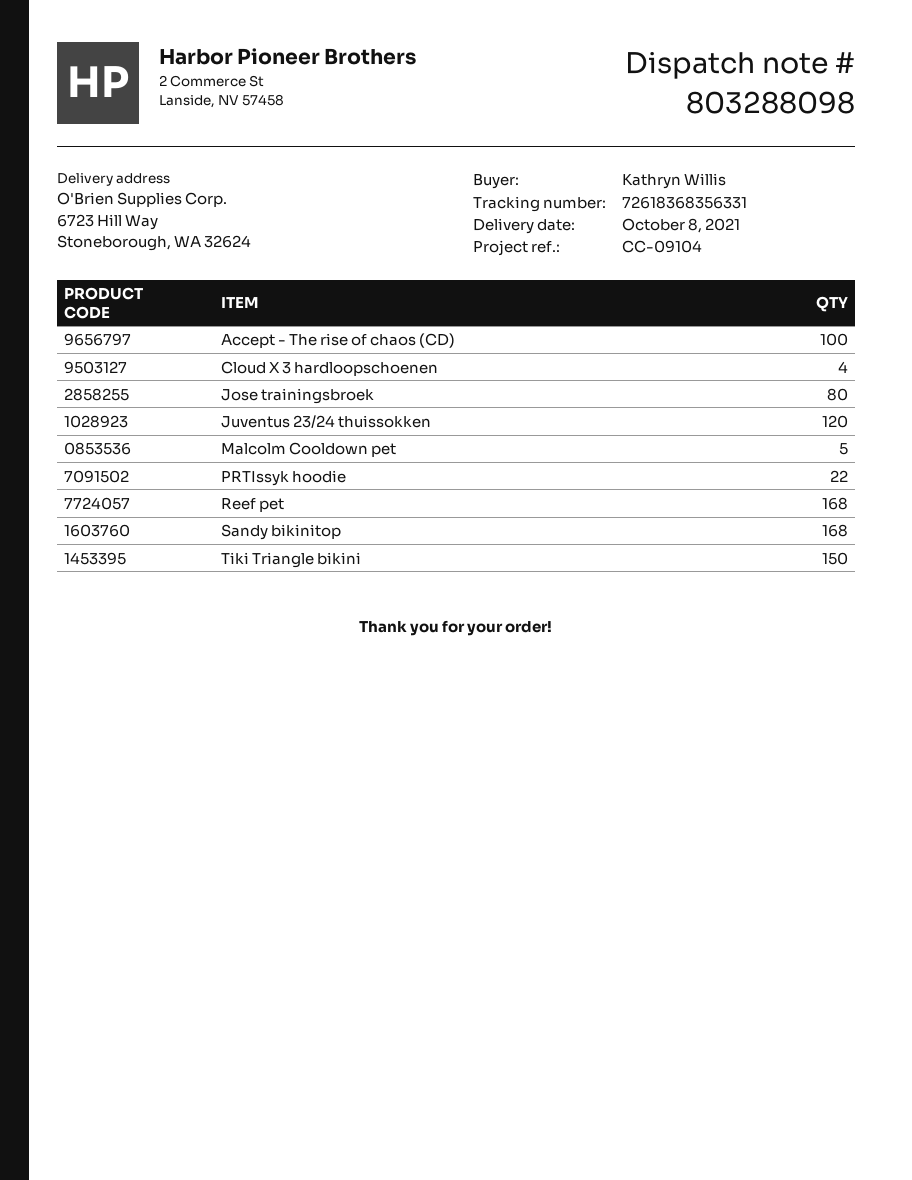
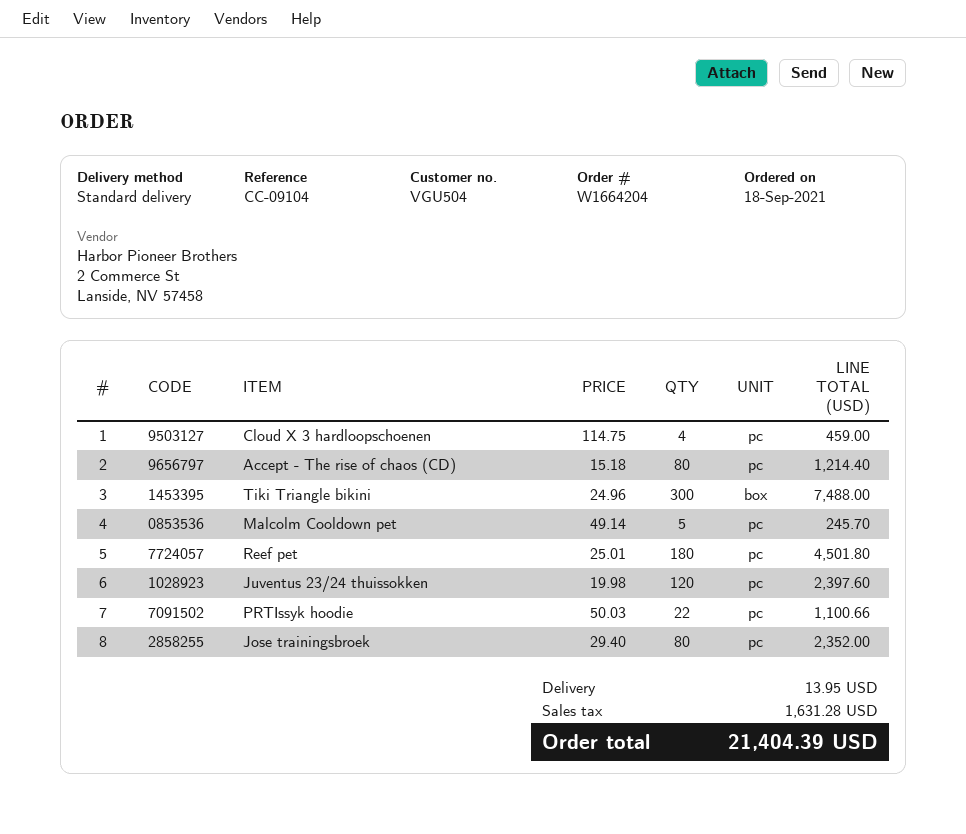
Accept - The rise of chaos (CD): 100 -> 80
Reef pet: 168 -> 180
Sandy bikinitop: 168 -> none
Tiki Triangle bikini: 150 -> 300

